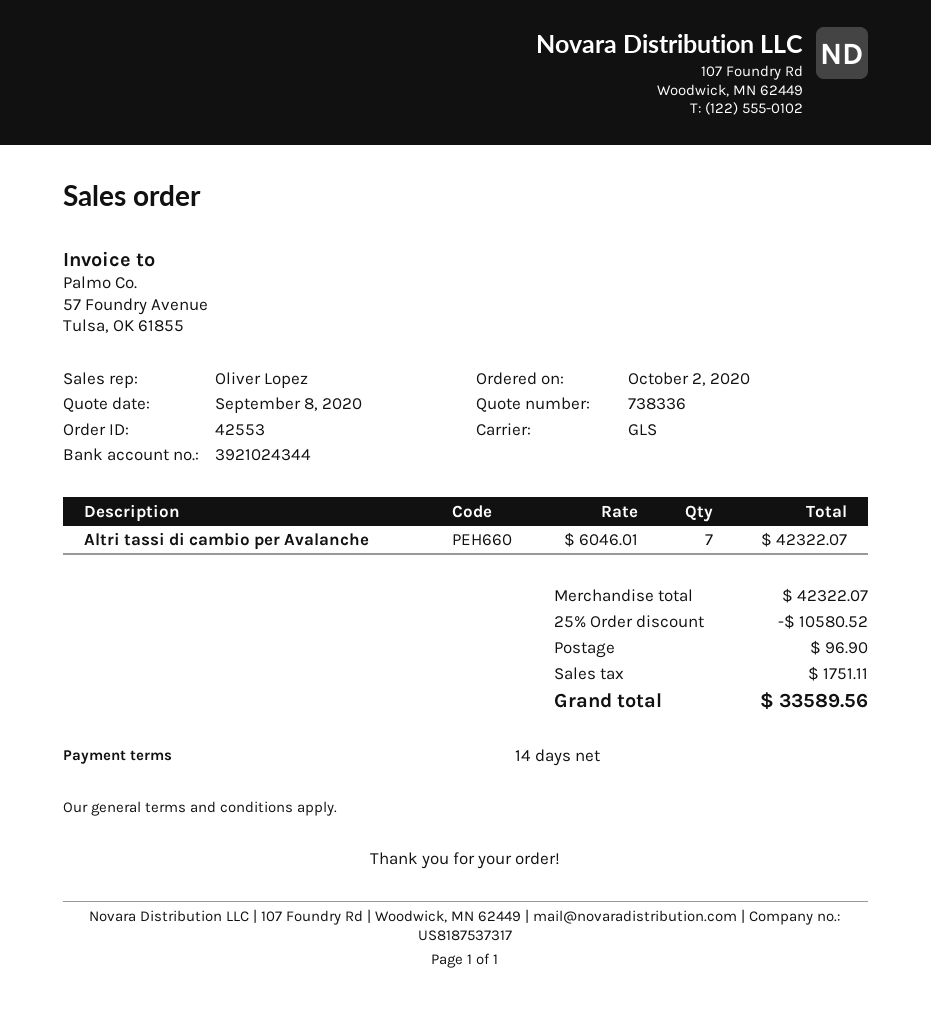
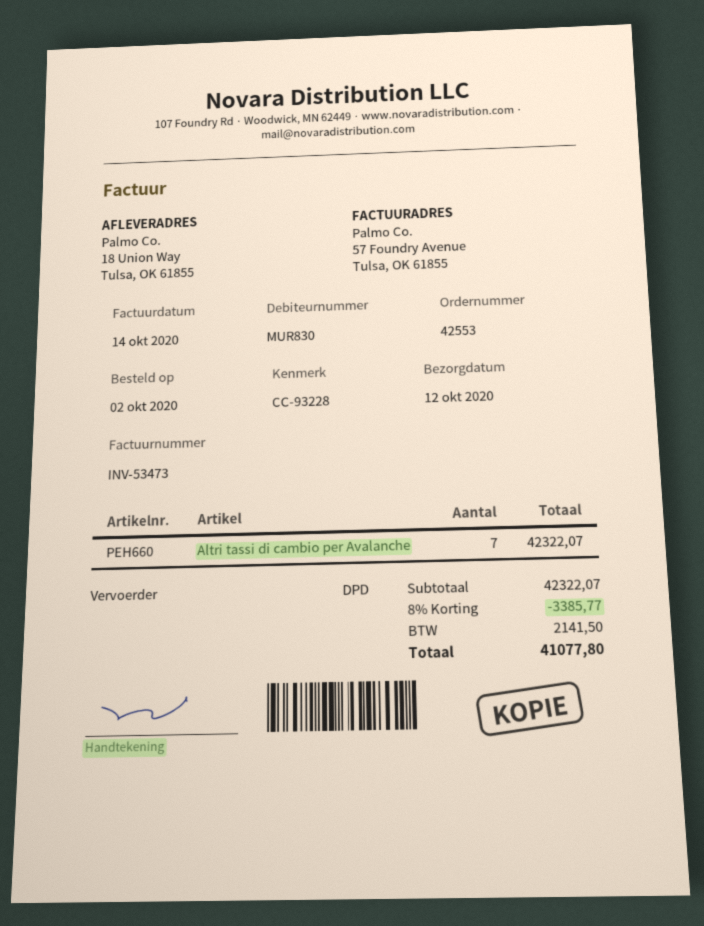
shipping method: GLS -> DPD
discount: 25% = 10580.52 -> 8% = 3385.77
shipping: 96.90 -> none
tax: 1751.11 -> 2141.50
total: 33589.56 -> 41077.80

